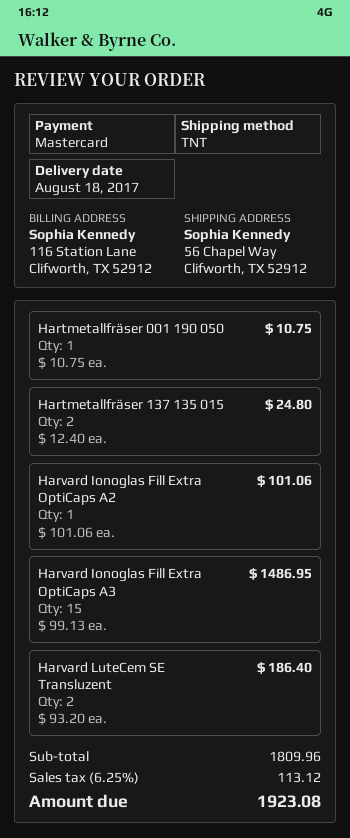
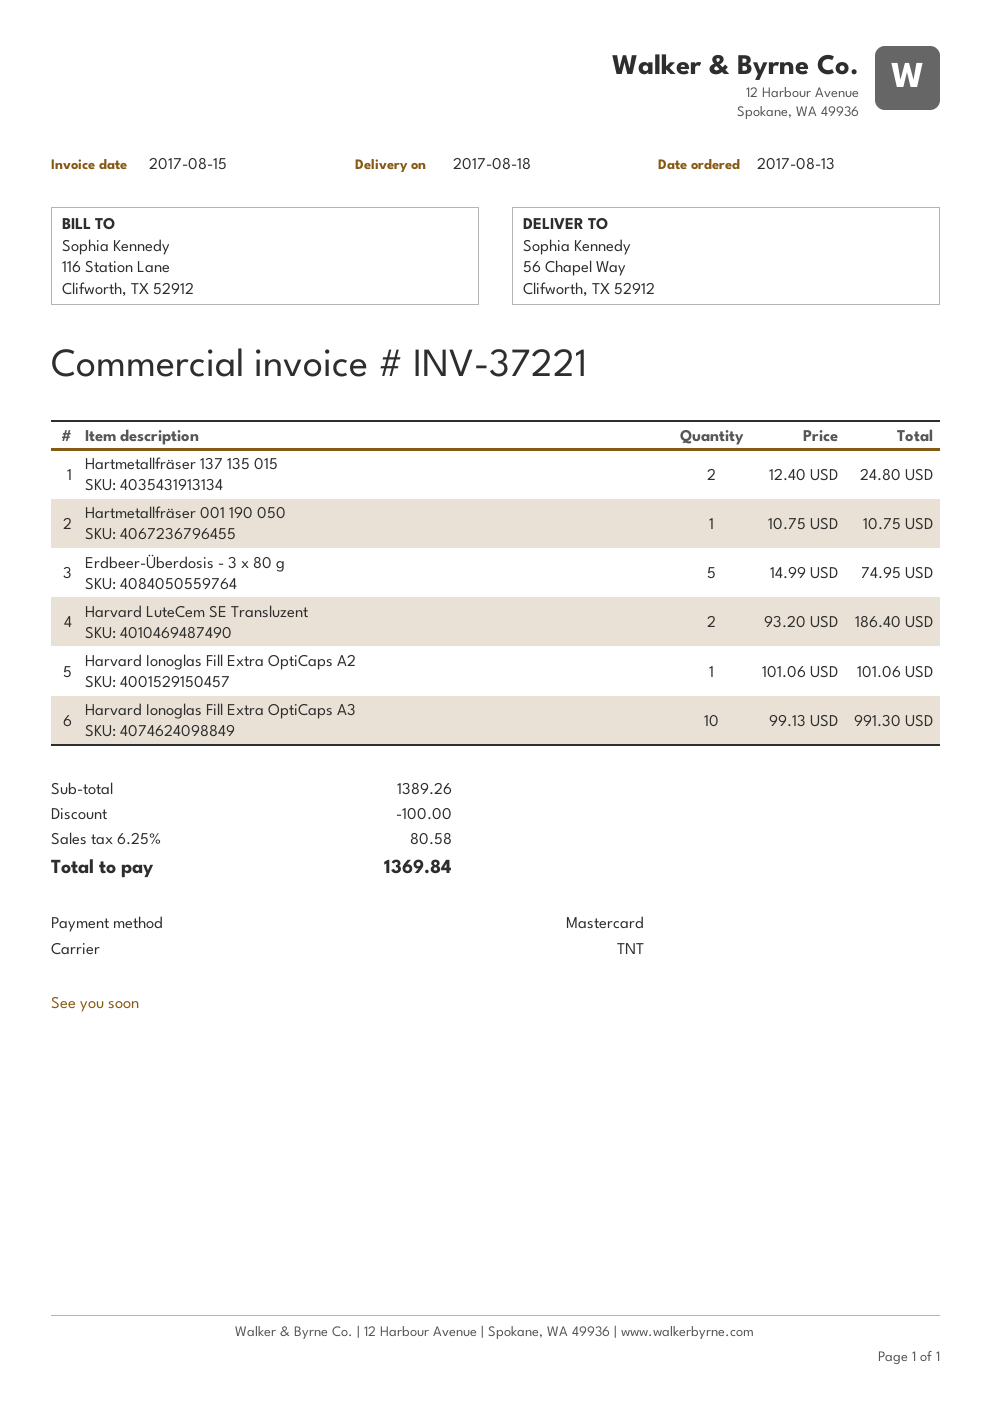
Harvard Ionoglas Fill Extra OptiCaps A3: 15 x 99.13 = 1486.95 -> 10 x 99.13 = 991.30
Erdbeer-Überdosis - 3 x 80 g: none -> 5 x 14.99 = 74.95
subtotal: 1809.96 -> 1389.26
discount: none -> 100.00
tax: 6.25% = 113.12 -> 6.25% = 80.58
total: 1923.08 -> 1369.84

